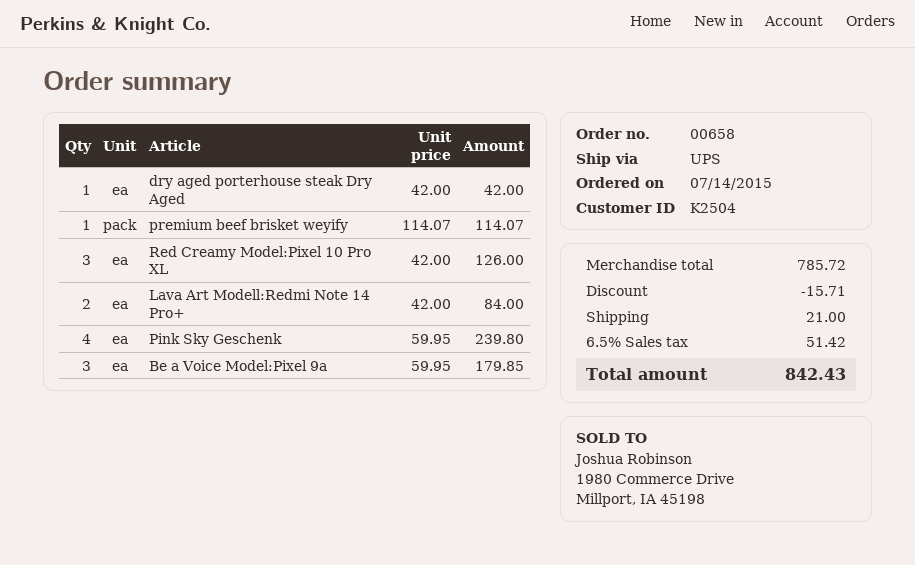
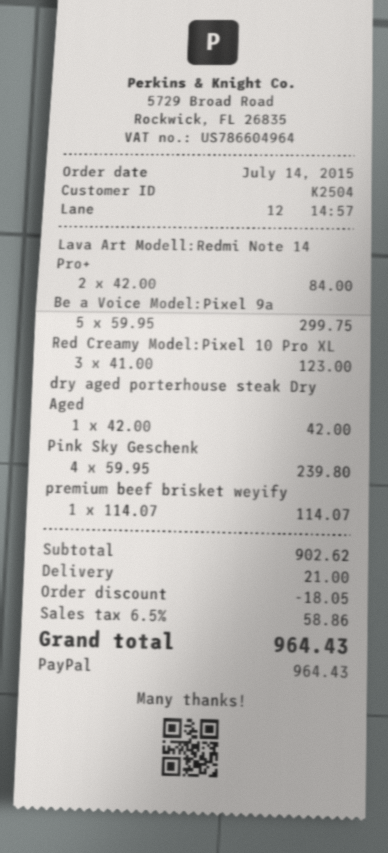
Red Creamy Model:Pixel 10 Pro XL: 3 x 42.00 = 126.00 -> 3 x 41.00 = 123.00
Be a Voice Model:Pixel 9a: 3 x 59.95 = 179.85 -> 5 x 59.95 = 299.75
subtotal: 785.72 -> 902.62
discount: 15.71 -> 18.05
tax: 6.5% = 51.42 -> 6.5% = 58.86
total: 842.43 -> 964.43

